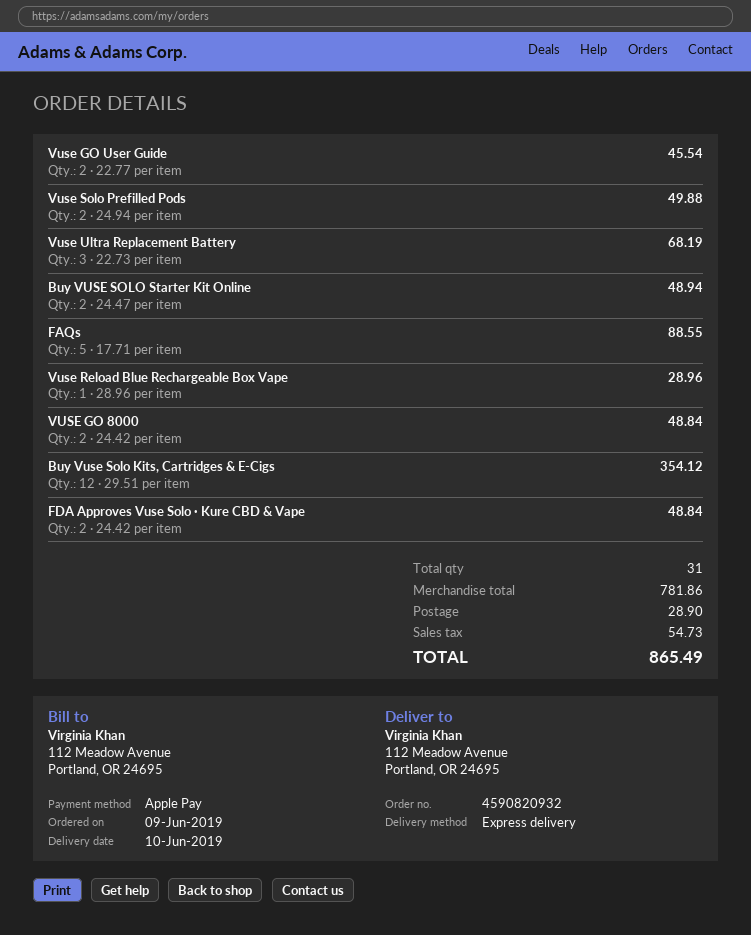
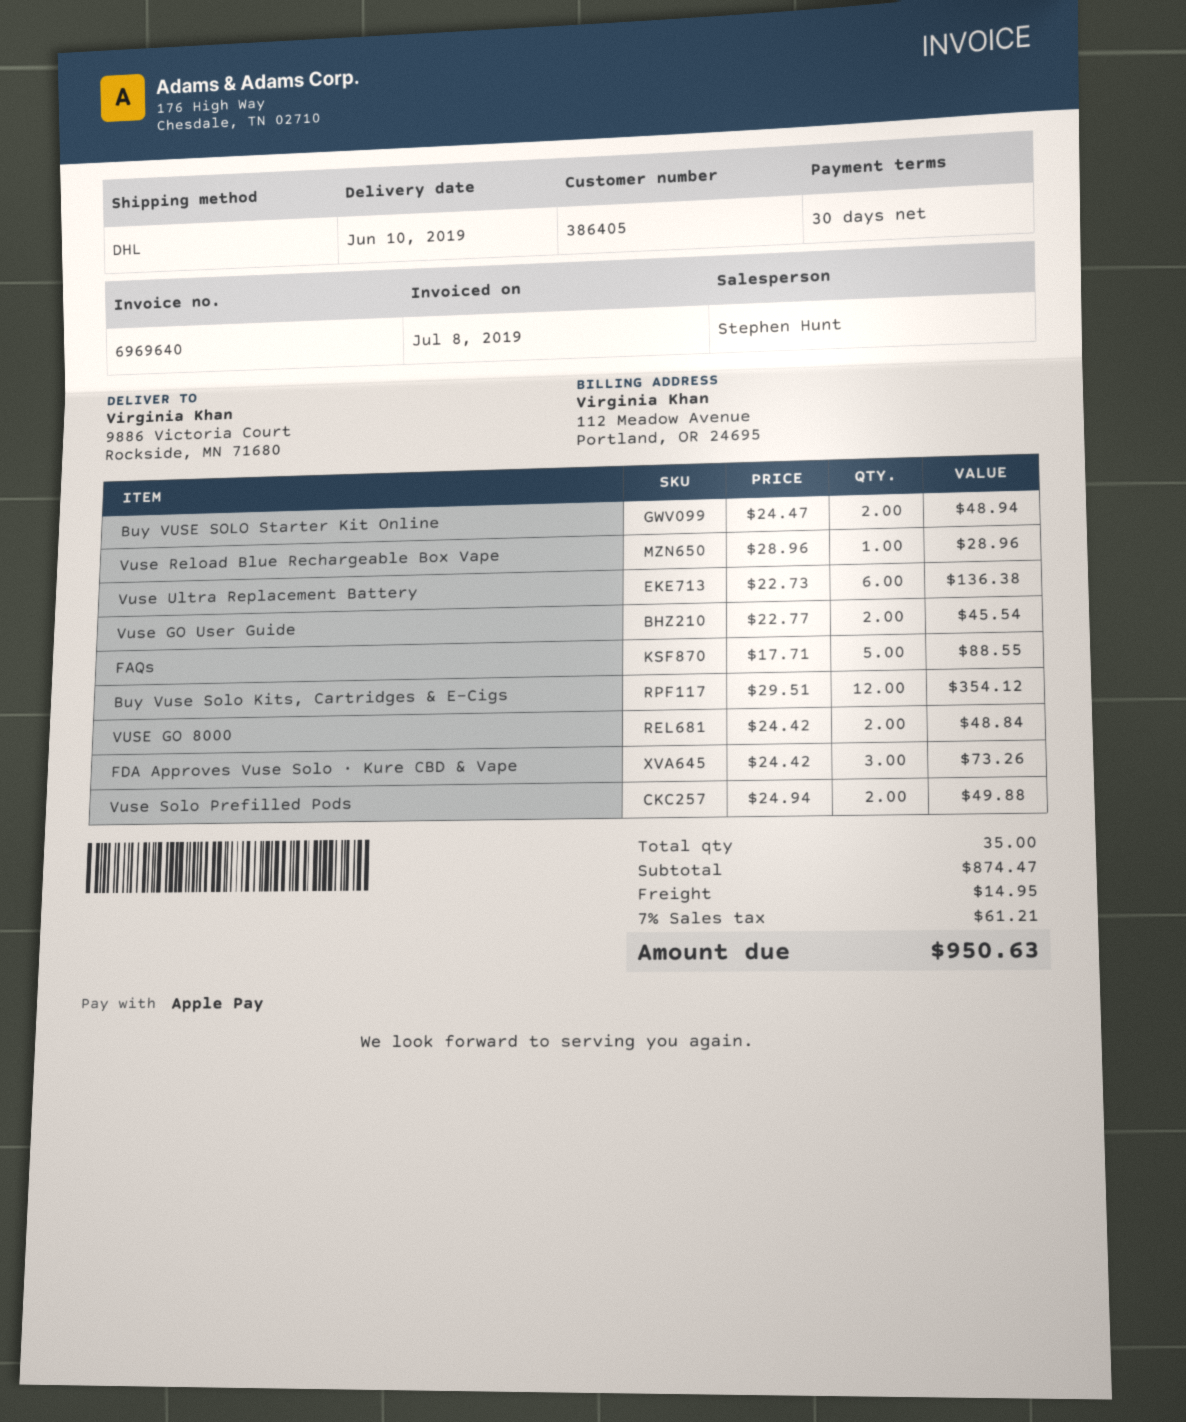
shipping method: express -> DHL
ship to: 112 Meadow Avenue, Portland, OR 24695 -> 9886 Victoria Court, Rockside, MN 71680
Vuse Ultra Replacement Battery: 3 x 22.73 = 68.19 -> 6 x 22.73 = 136.38
FDA Approves Vuse Solo · Kure CBD & Vape: 2 x 24.42 = 48.84 -> 3 x 24.42 = 73.26
total quantity: 31 -> 35
subtotal: 781.86 -> 874.47
shipping: 28.90 -> 14.95
tax: 54.73 -> 61.21
total: 865.49 -> 950.63

